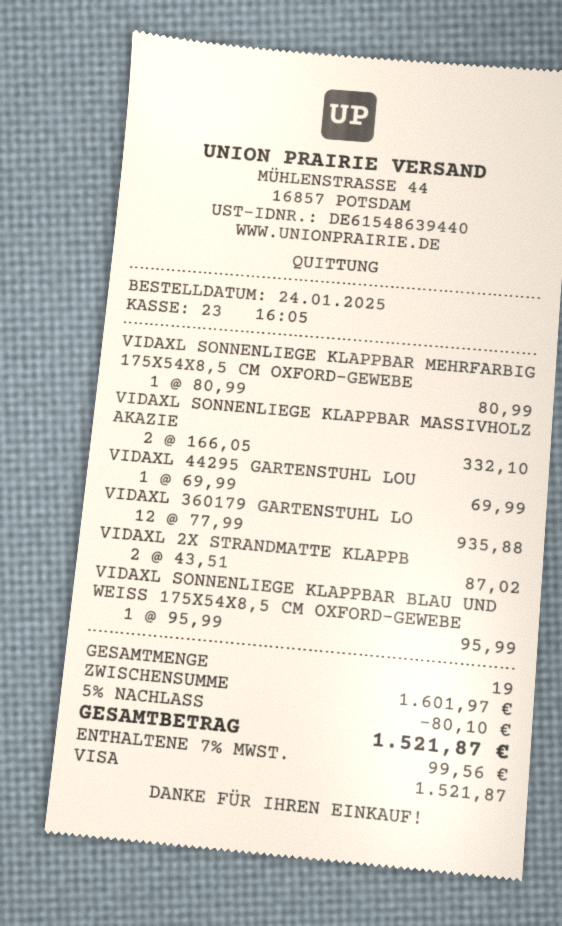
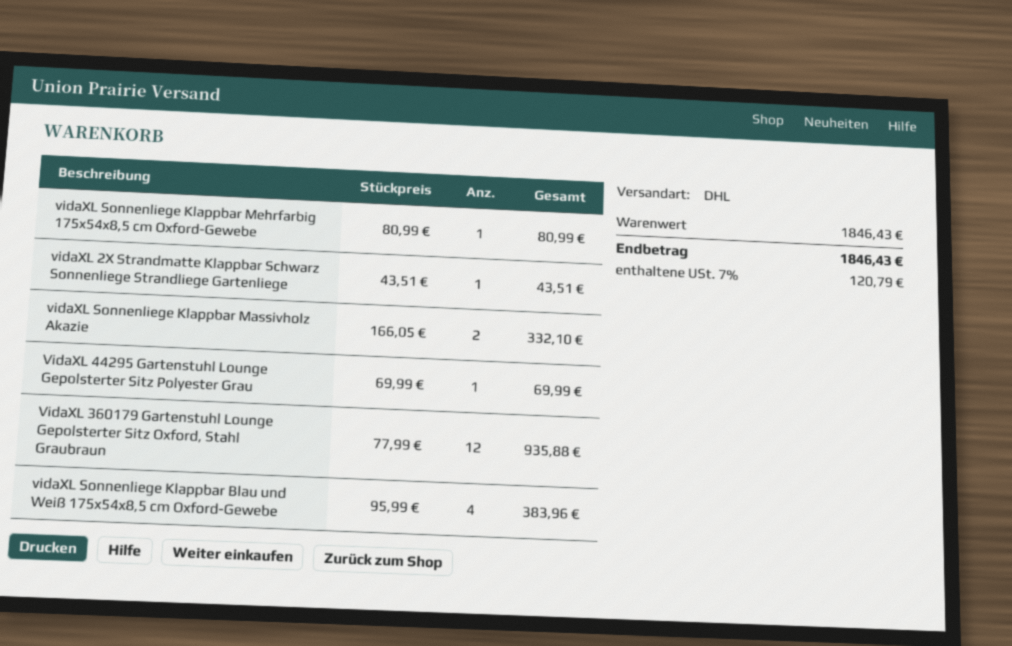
VIDAXL 2X STRANDMATTE KLAPPB: 2 x 43.51 = 87.02 -> 1 x 43.51 = 43.51
VIDAXL SONNENLIEGE KLAPPBAR BLAU UND WEISS 175X54X8,5 CM OXFORD-GEWEBE: 1 x 95.99 = 95.99 -> 4 x 95.99 = 383.96
subtotal: 1601.97 -> 1846.43
discount: 5% = 80.10 -> none
tax: 7% = 99.56 -> 7% = 120.79
total: 1521.87 -> 1846.43

